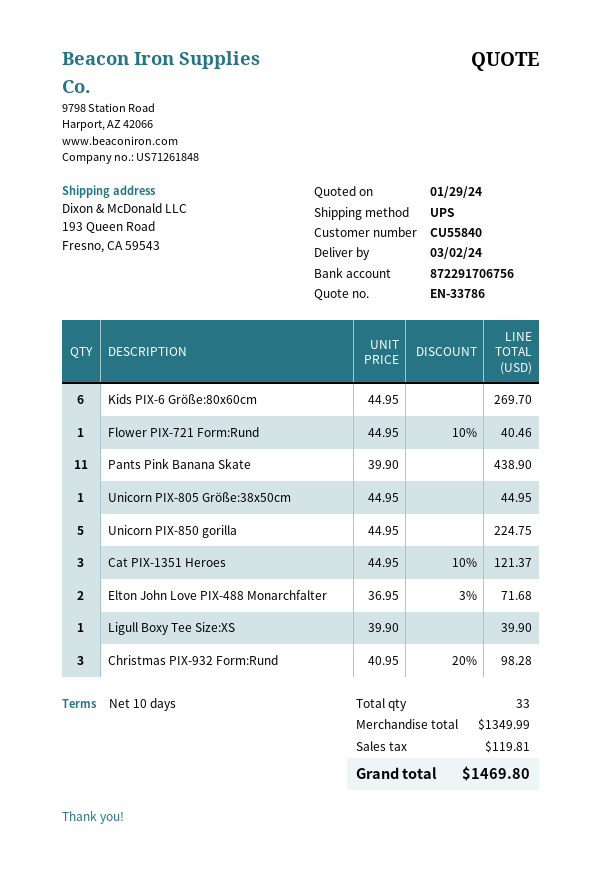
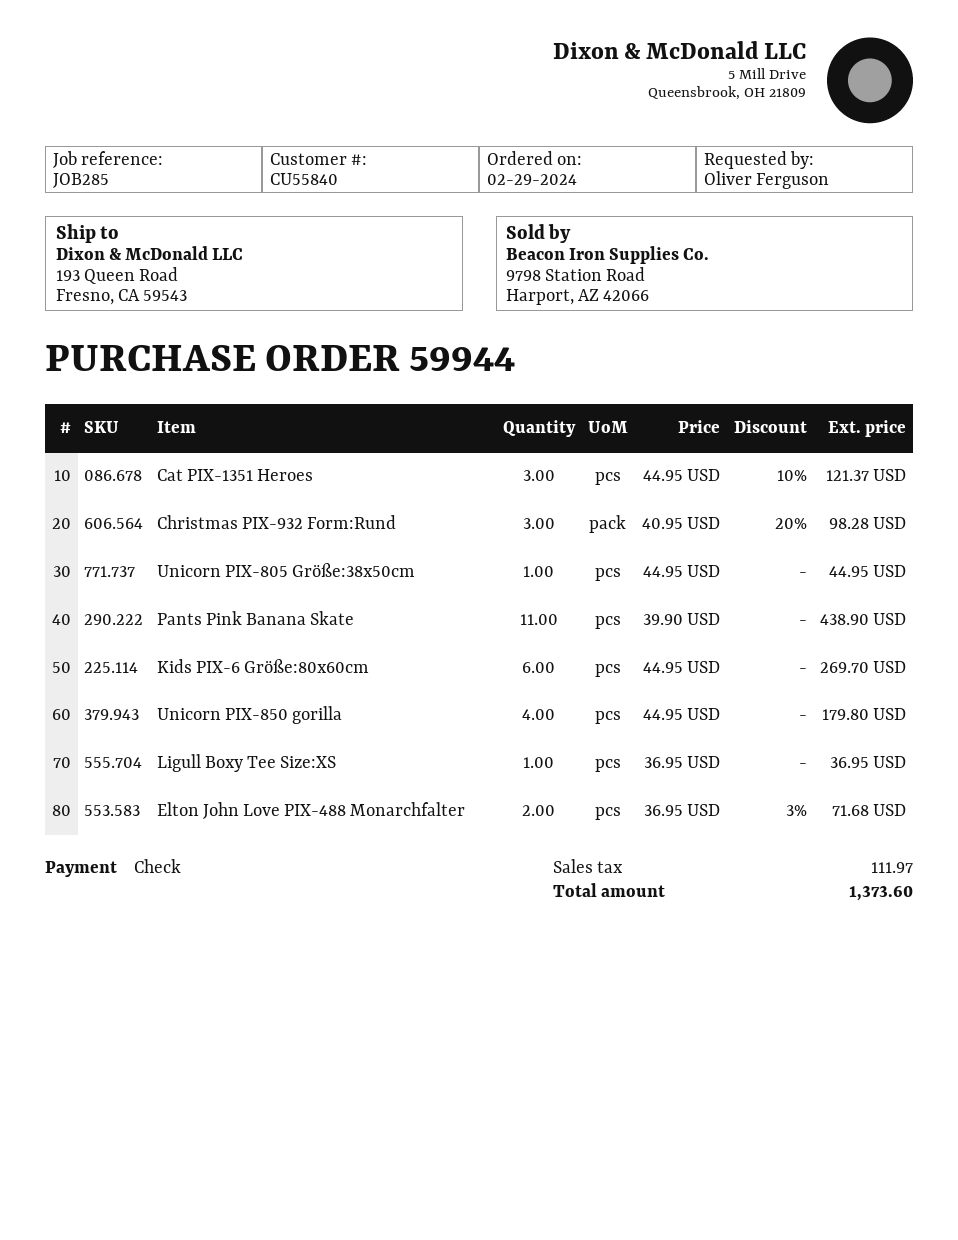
Flower PIX-721 Form:Rund: 1 x 44.95 - 10% = 40.46 -> none
Unicorn PIX-850 gorilla: 5 x 44.95 = 224.75 -> 4 x 44.95 = 179.80
Ligull Boxy Tee Size:XS: 1 x 39.90 = 39.90 -> 1 x 36.95 = 36.95
tax: 119.81 -> 111.97
total: 1469.80 -> 1373.60

